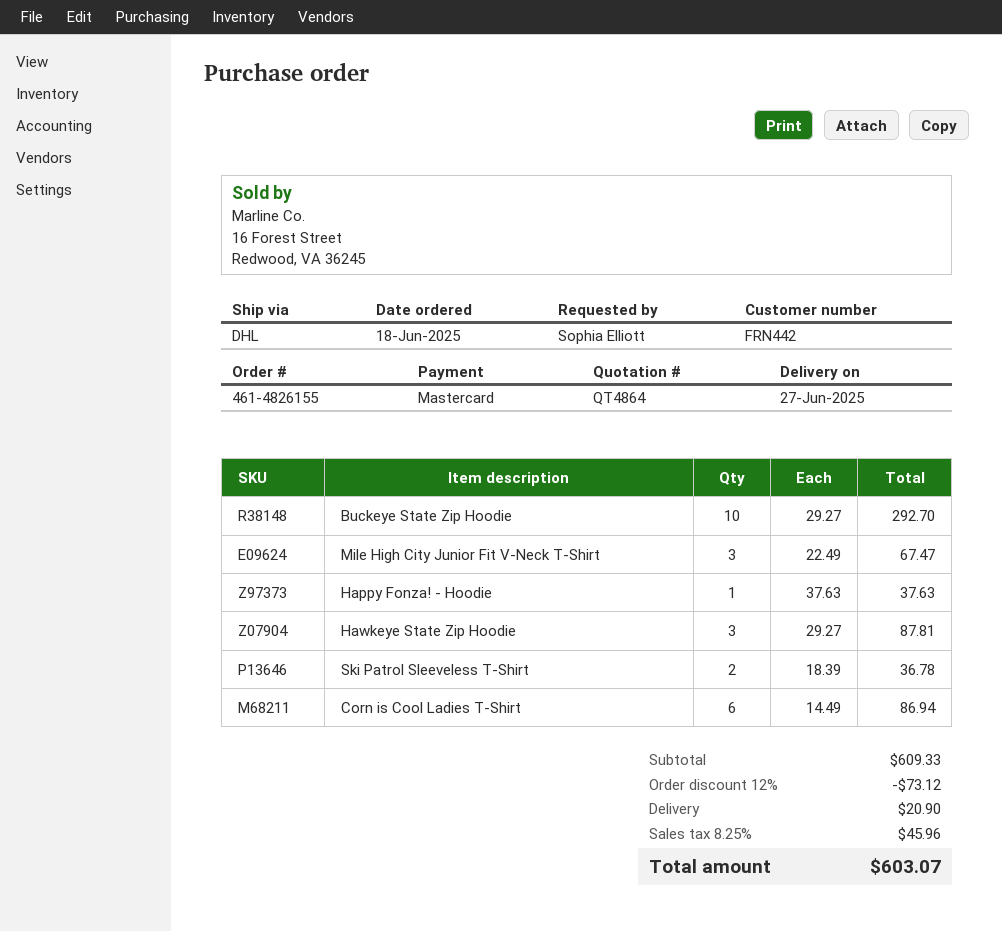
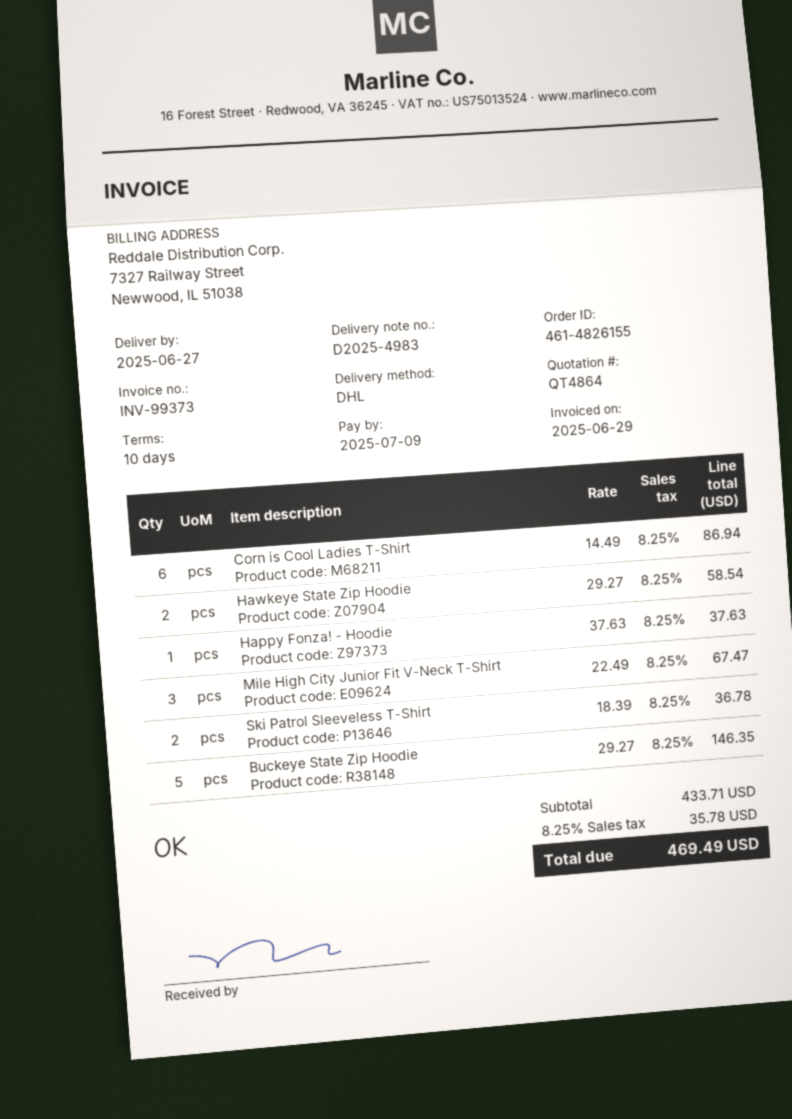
Buckeye State Zip Hoodie: 10 x 29.27 = 292.70 -> 5 x 29.27 = 146.35
Hawkeye State Zip Hoodie: 3 x 29.27 = 87.81 -> 2 x 29.27 = 58.54
subtotal: 609.33 -> 433.71
discount: 12% = 73.12 -> none
shipping: 20.90 -> none
tax: 8.25% = 45.96 -> 8.25% = 35.78
total: 603.07 -> 469.49

